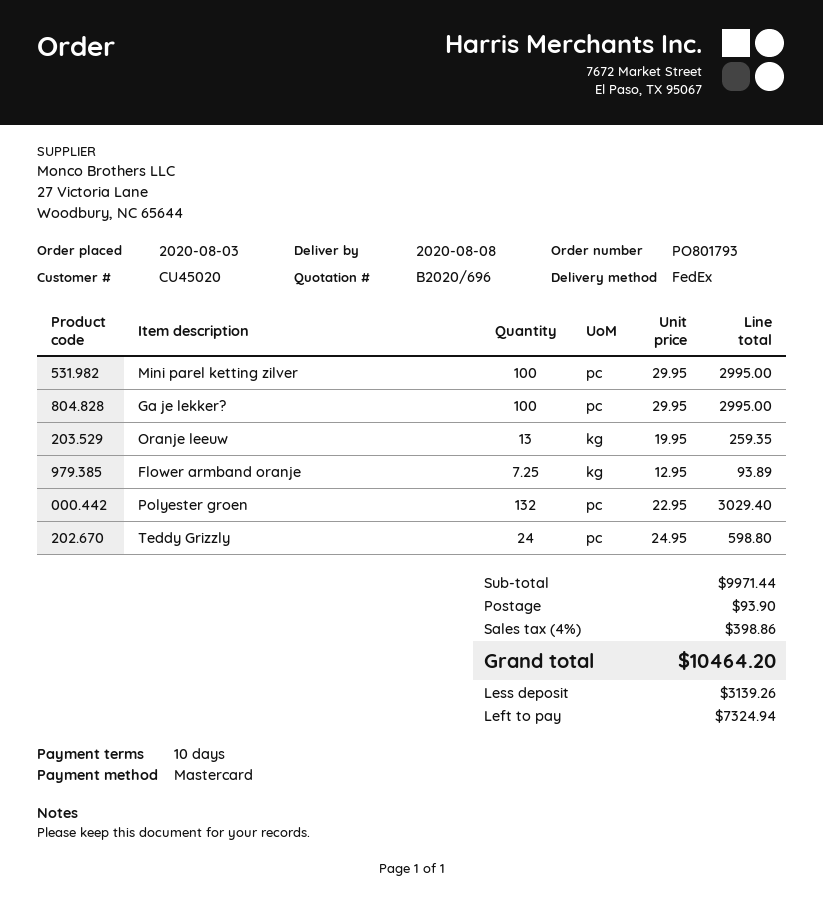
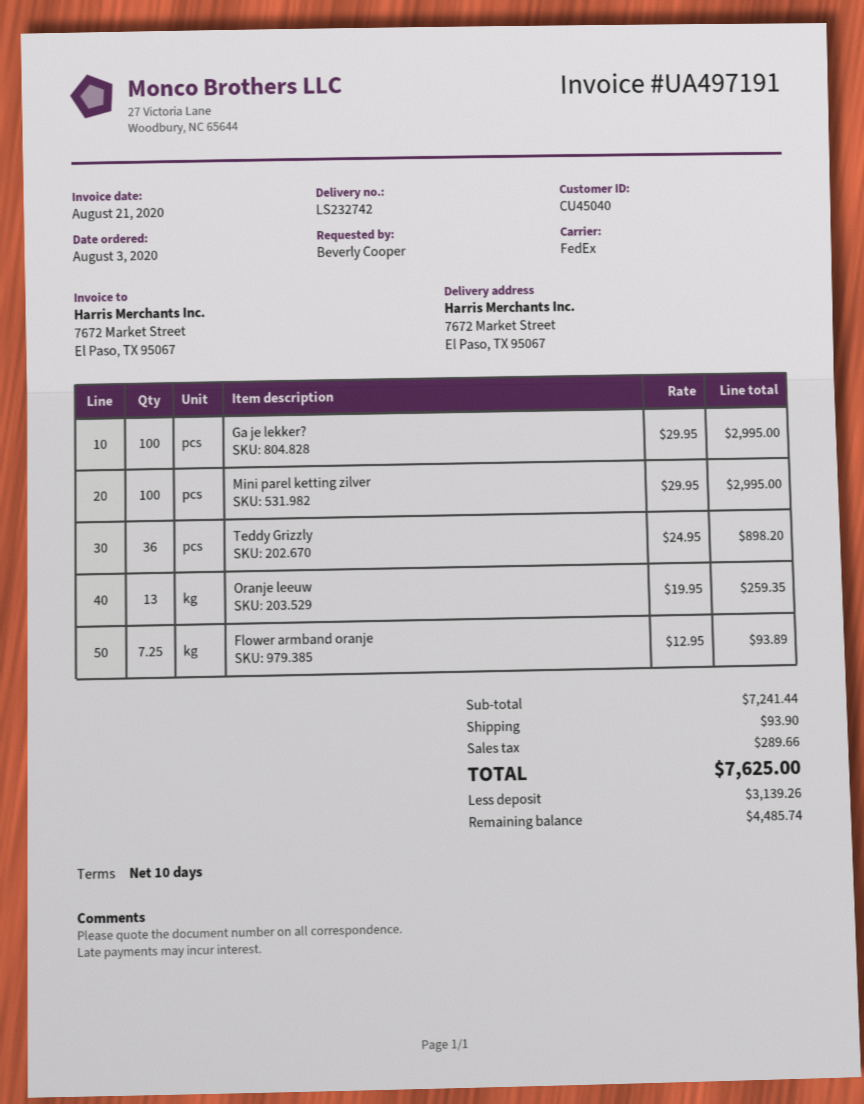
customer number: CU45020 -> CU45040
Polyester groen: 132 x 22.95 = 3029.40 -> none
Teddy Grizzly: 24 x 24.95 = 598.80 -> 36 x 24.95 = 898.20
subtotal: 9971.44 -> 7241.44
tax: 398.86 -> 289.66
total: 10464.20 -> 7625.00
balance: 7324.94 -> 4485.74

